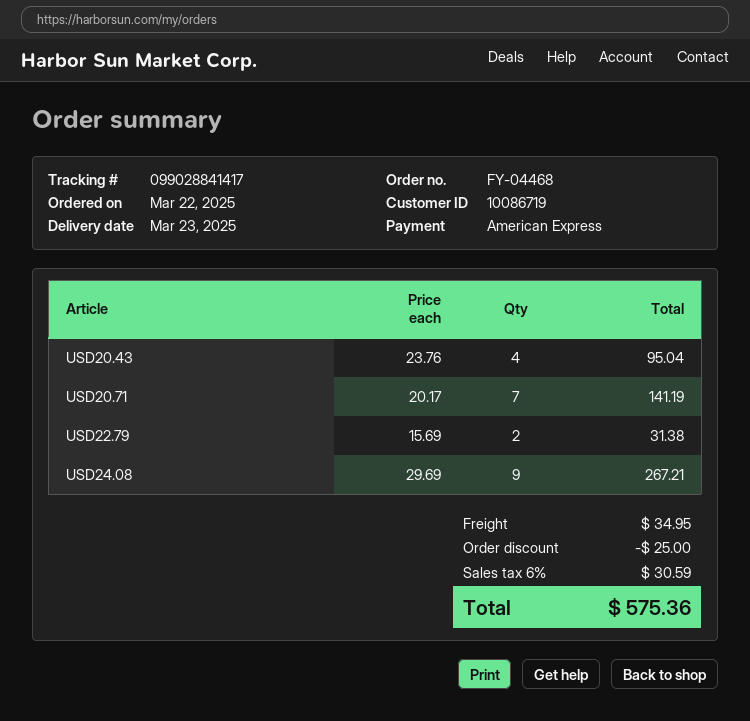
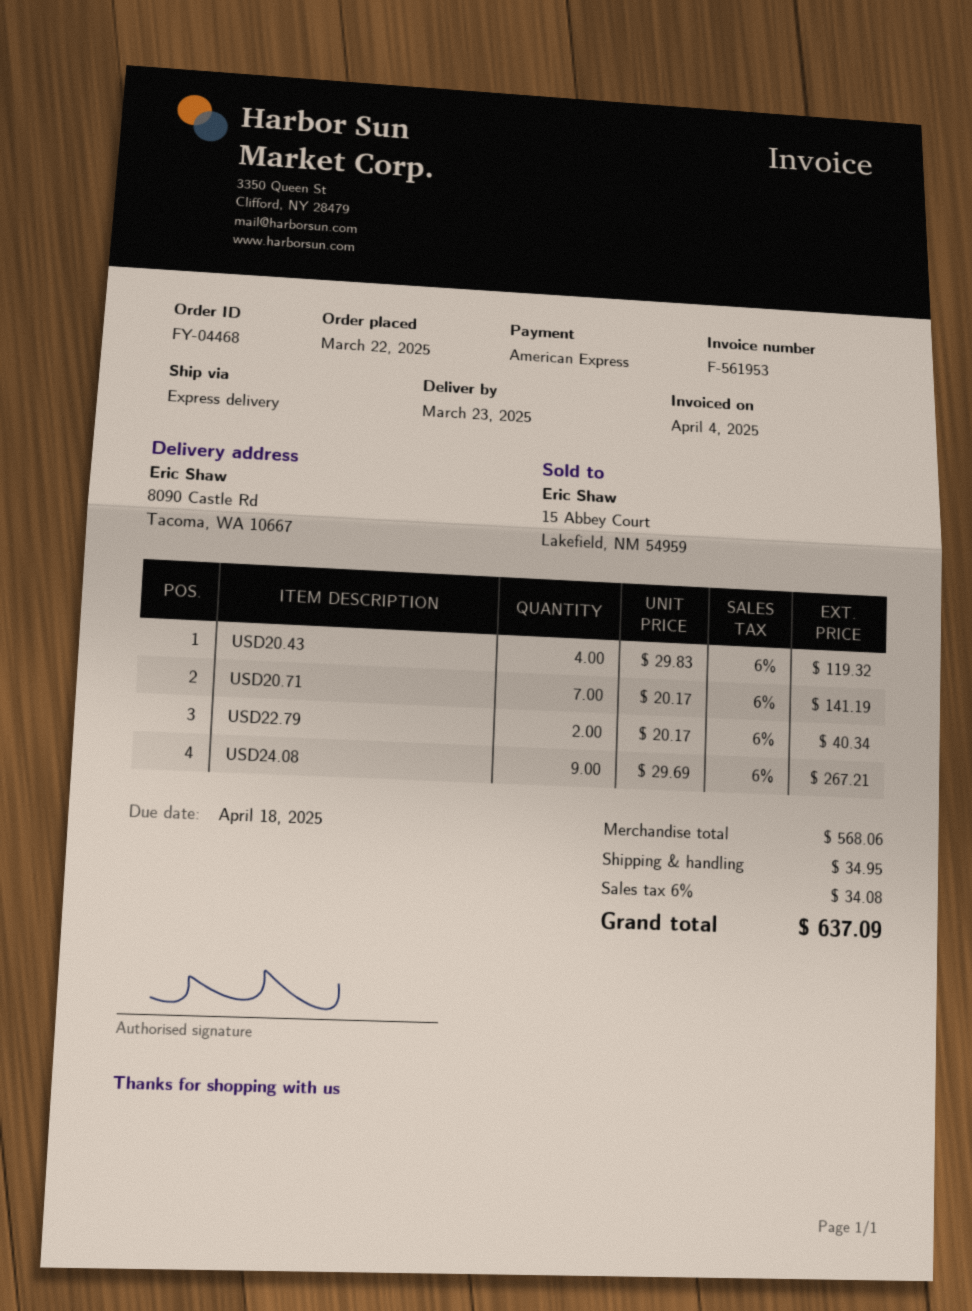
USD20.43: 4 x 23.76 = 95.04 -> 4 x 29.83 = 119.32
USD22.79: 2 x 15.69 = 31.38 -> 2 x 20.17 = 40.34
discount: 25.00 -> none
tax: 6% = 30.59 -> 6% = 34.08
total: 575.36 -> 637.09

